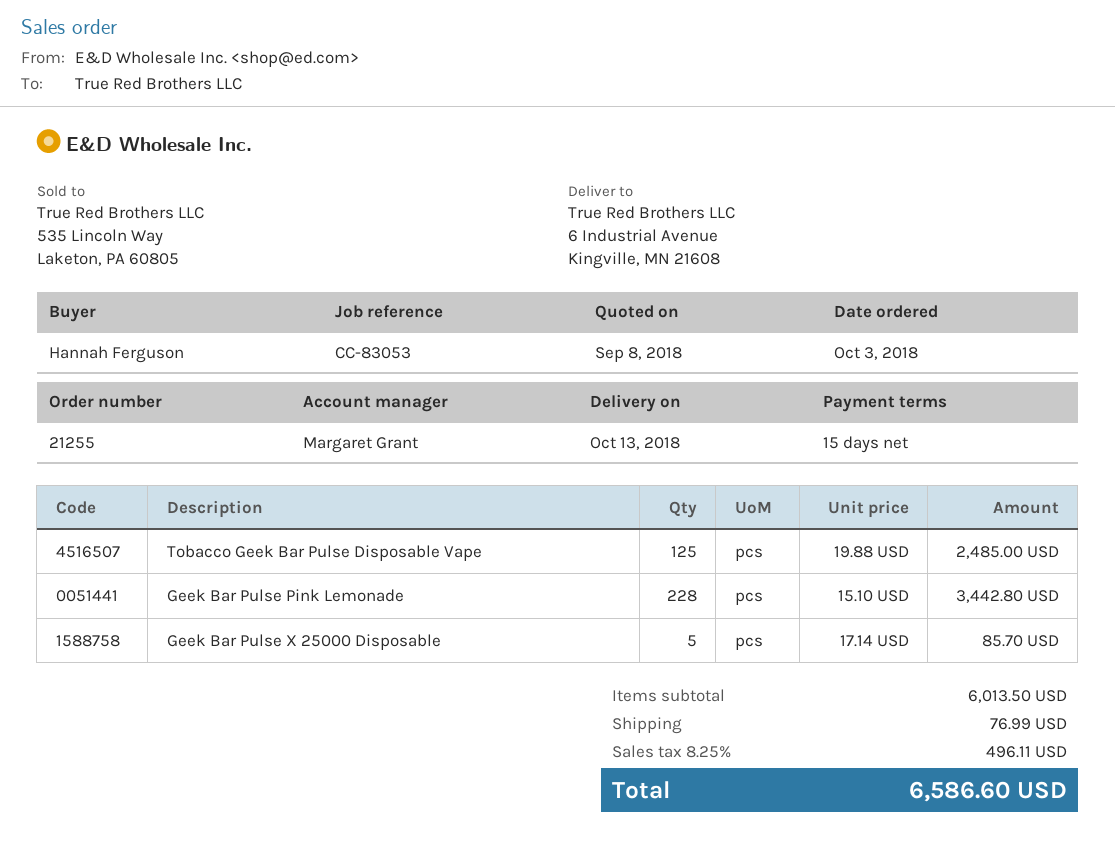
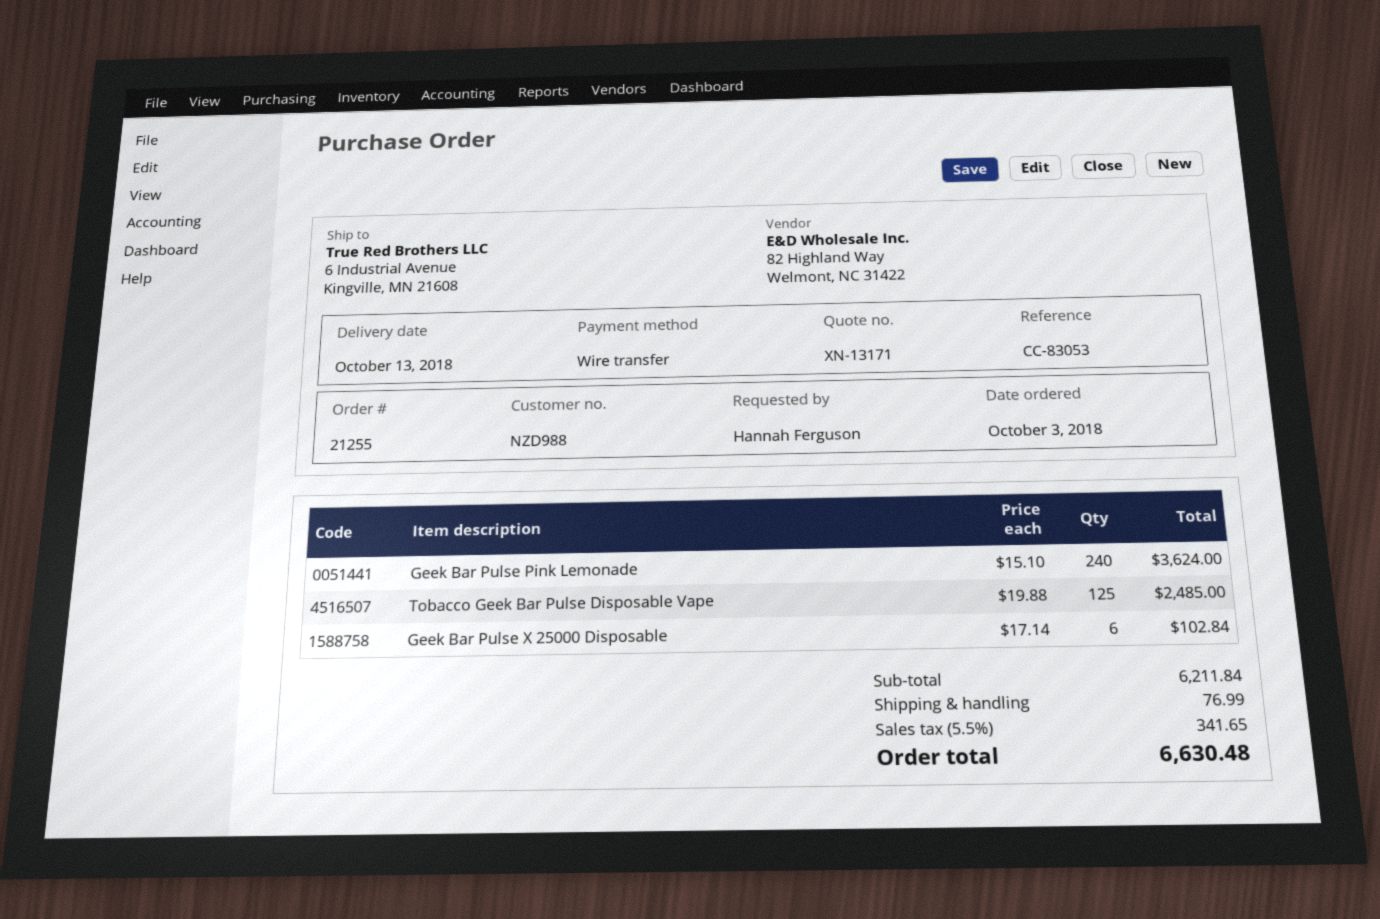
Geek Bar Pulse Pink Lemonade: 228 x 15.10 = 3442.80 -> 240 x 15.10 = 3624.00
Geek Bar Pulse X 25000 Disposable: 5 x 17.14 = 85.70 -> 6 x 17.14 = 102.84
subtotal: 6013.50 -> 6211.84
tax: 8.25% = 496.11 -> 5.5% = 341.65
total: 6586.60 -> 6630.48

